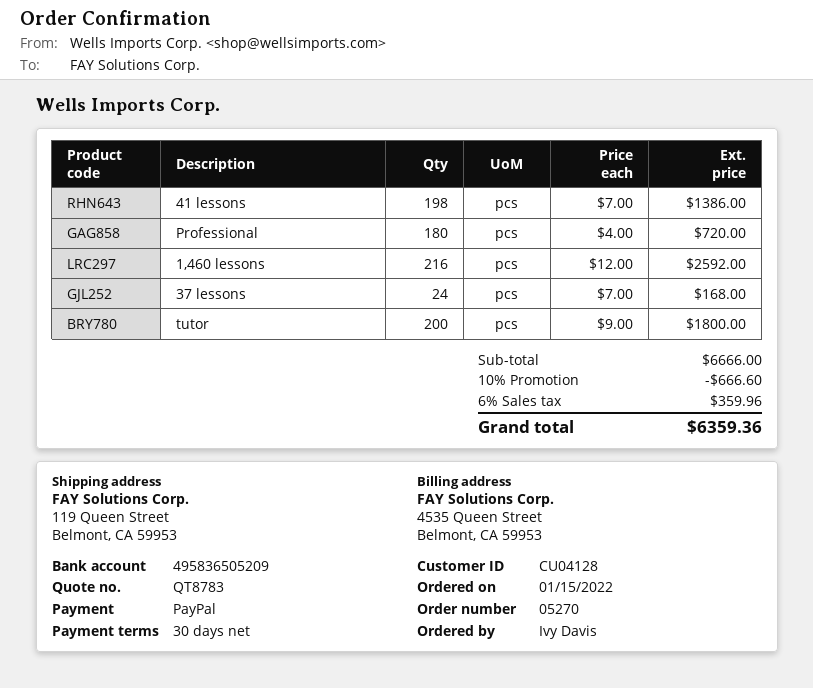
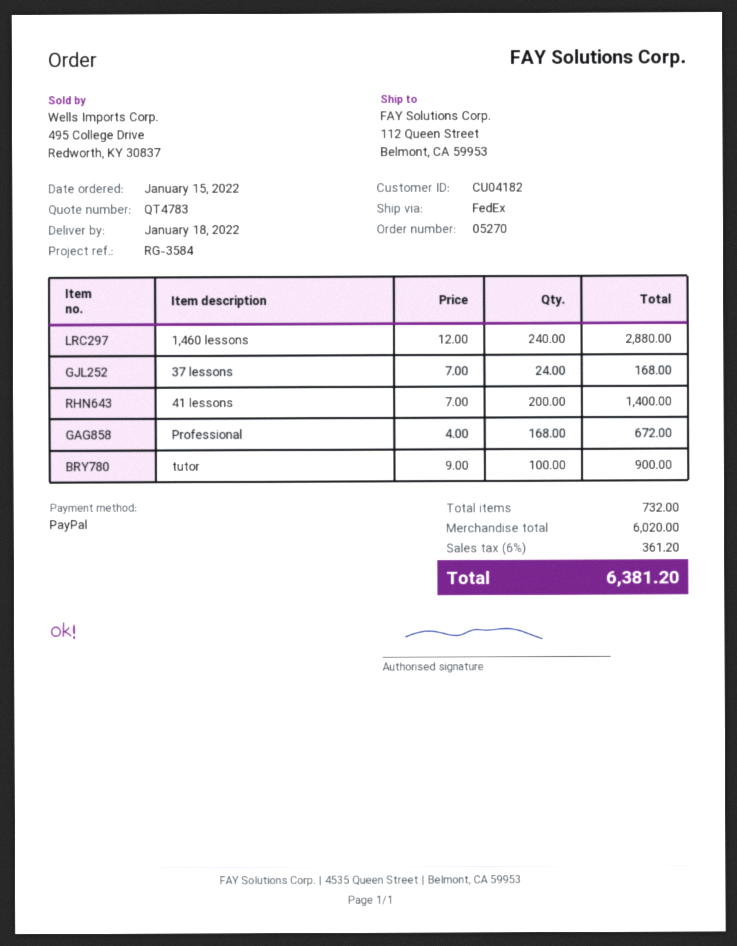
quote number: QT8783 -> QT4783
customer number: CU04128 -> CU04182
ship to: 119 Queen Street, Belmont, CA 59953 -> 112 Queen Street, Belmont, CA 59953
41 lessons: 198 x 7.00 = 1386.00 -> 200 x 7.00 = 1400.00
Professional: 180 x 4.00 = 720.00 -> 168 x 4.00 = 672.00
1,460 lessons: 216 x 12.00 = 2592.00 -> 240 x 12.00 = 2880.00
tutor: 200 x 9.00 = 1800.00 -> 100 x 9.00 = 900.00
subtotal: 6666.00 -> 6020.00
discount: 10% = 666.60 -> none
tax: 6% = 359.96 -> 6% = 361.20
total: 6359.36 -> 6381.20

